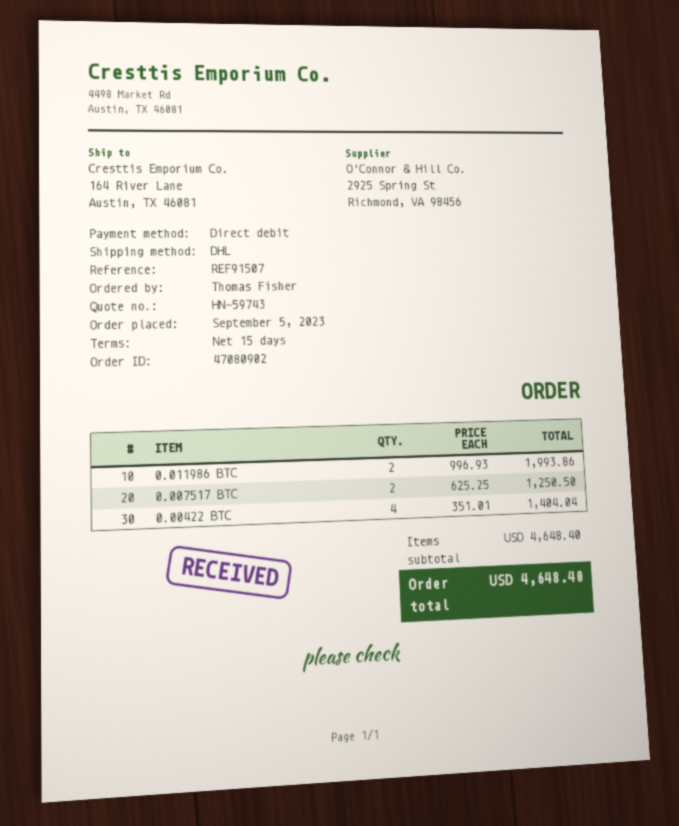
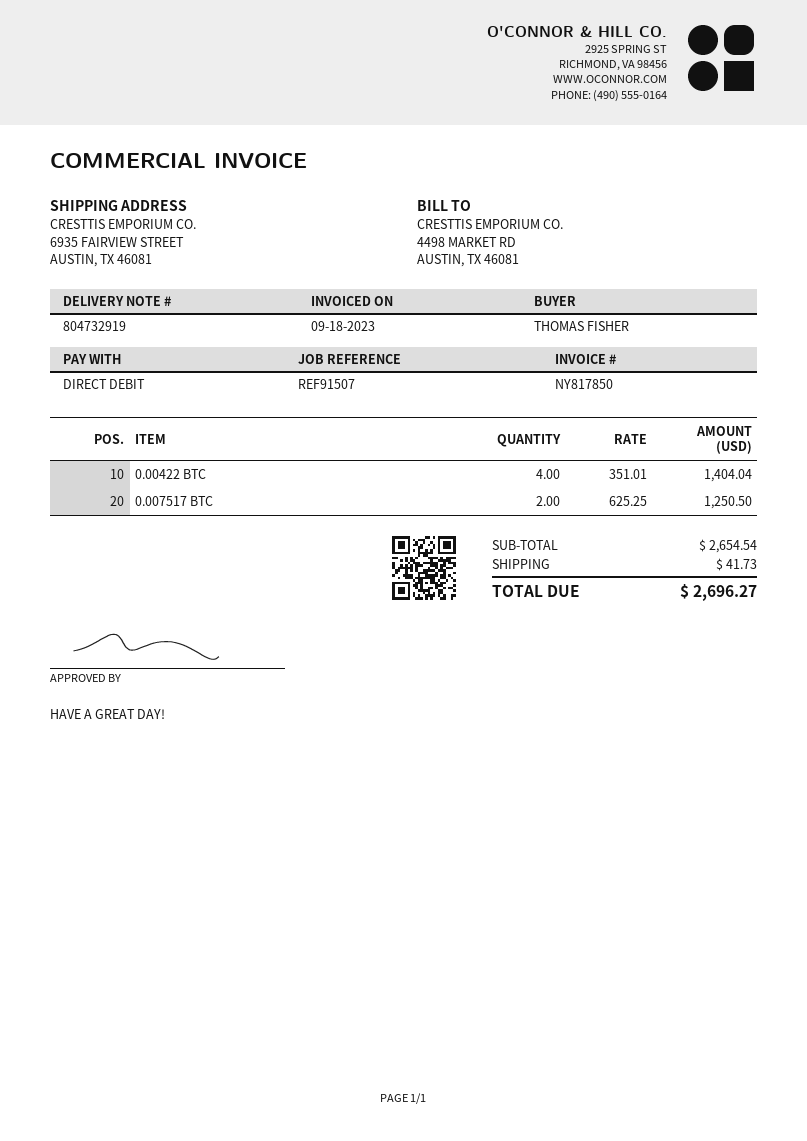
ship to: 164 River Lane, Austin, TX 46081 -> 6935 FAIRVIEW STREET, AUSTIN, TX 46081
0.011986 BTC: 2 x 996.93 = 1993.86 -> none
subtotal: 4648.40 -> 2654.54
shipping: none -> 41.73
total: 4648.40 -> 2696.27

